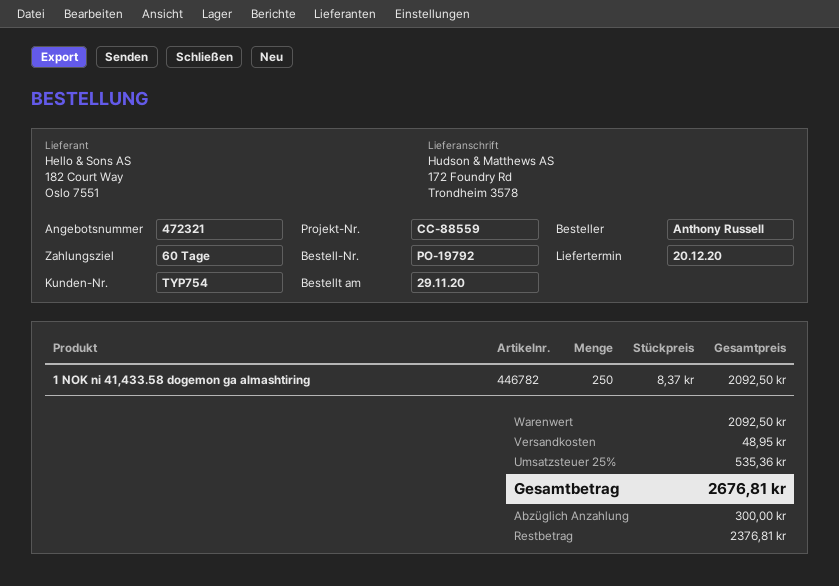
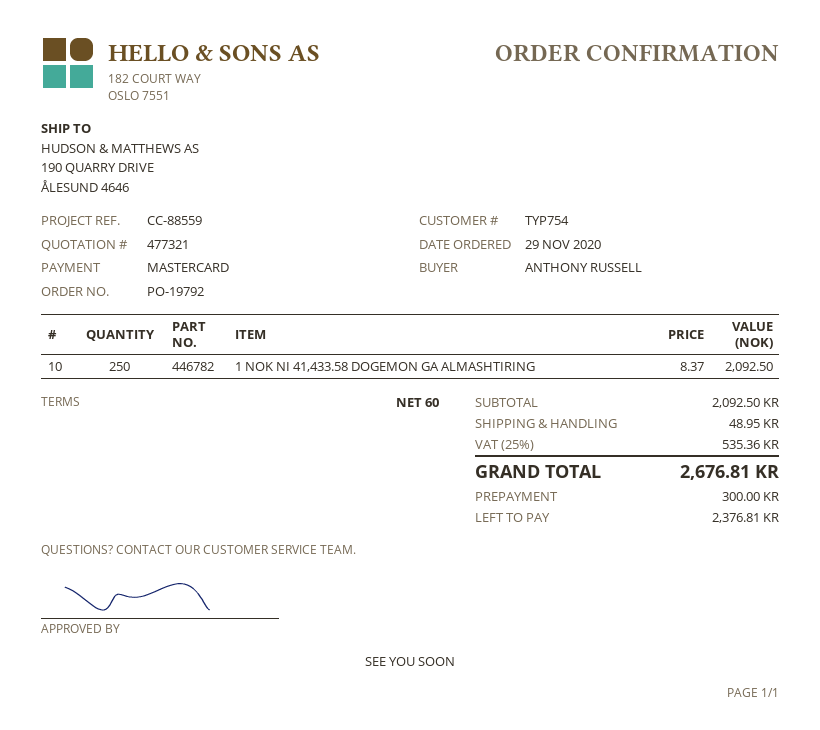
quote number: 472321 -> 477321
ship to: 172 Foundry Rd, Trondheim 3578 -> 190 QUARRY DRIVE, ÅLESUND 4646

